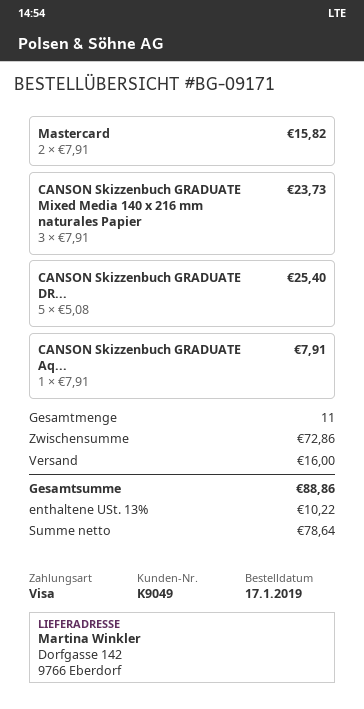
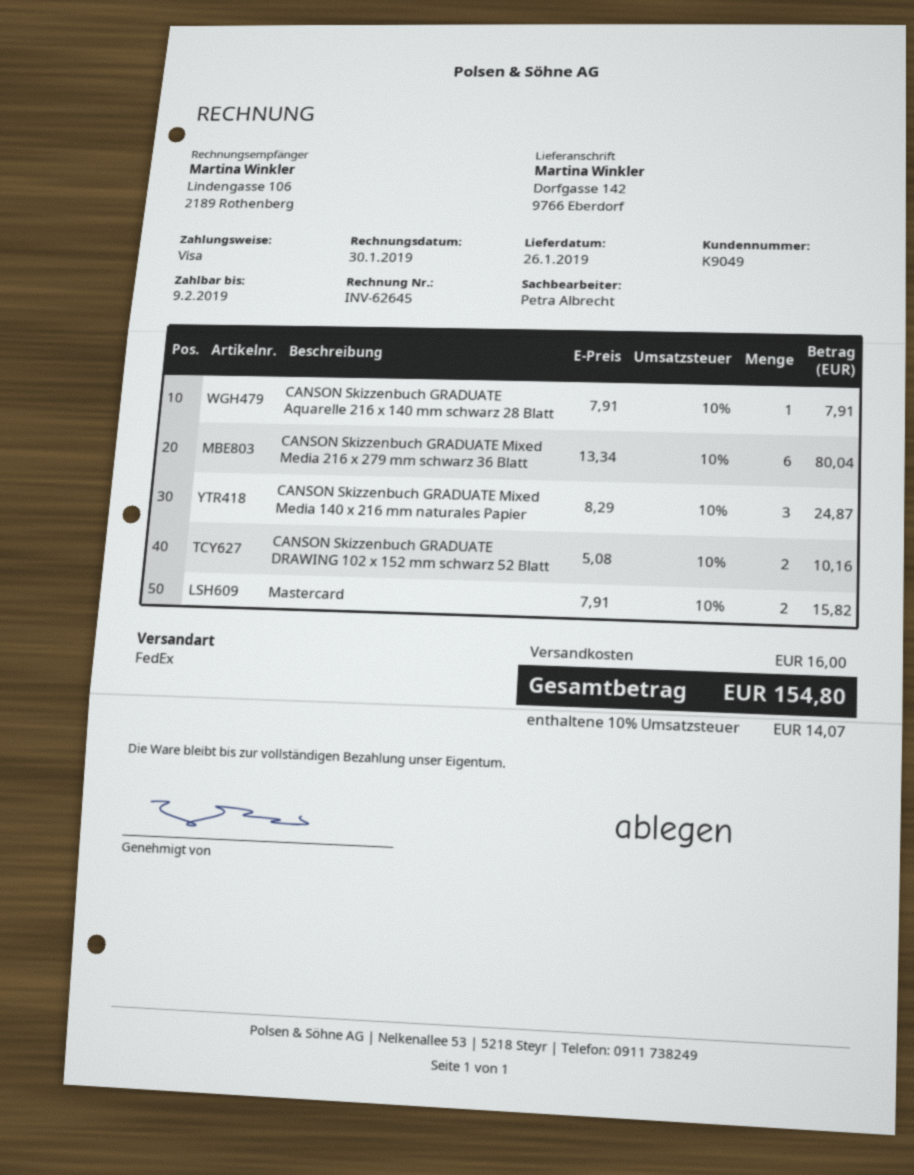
CANSON Skizzenbuch GRADUATE Mixed Media 140 x 216 mm naturales Papier: 3 x 7.91 = 23.73 -> 3 x 8.29 = 24.87
CANSON Skizzenbuch GRADUATE DR...: 5 x 5.08 = 25.40 -> 2 x 5.08 = 10.16
CANSON Skizzenbuch GRADUATE Mixed Media 216 x 279 mm schwarz 36 Blatt: none -> 6 x 13.34 = 80.04
tax: 13% = 10.22 -> 10% = 14.07
total: 88.86 -> 154.80

